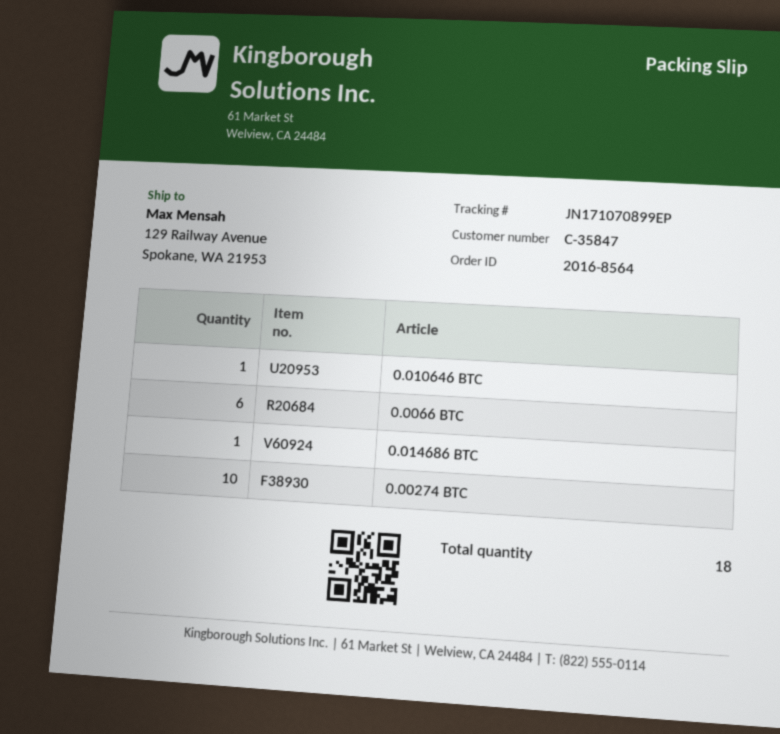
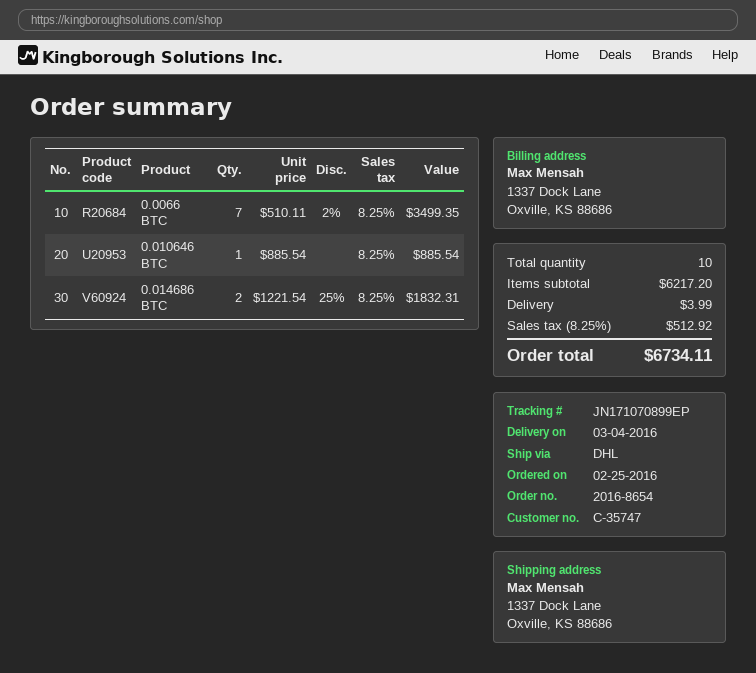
order number: 2016-8564 -> 2016-8654
customer number: C-35847 -> C-35747
ship to: 129 Railway Avenue, Spokane, WA 21953 -> 1337 Dock Lane, Oxville, KS 88686
0.0066 BTC: 6 -> 7
0.014686 BTC: 1 -> 2
0.00274 BTC: 10 -> none
total quantity: 18 -> 10

